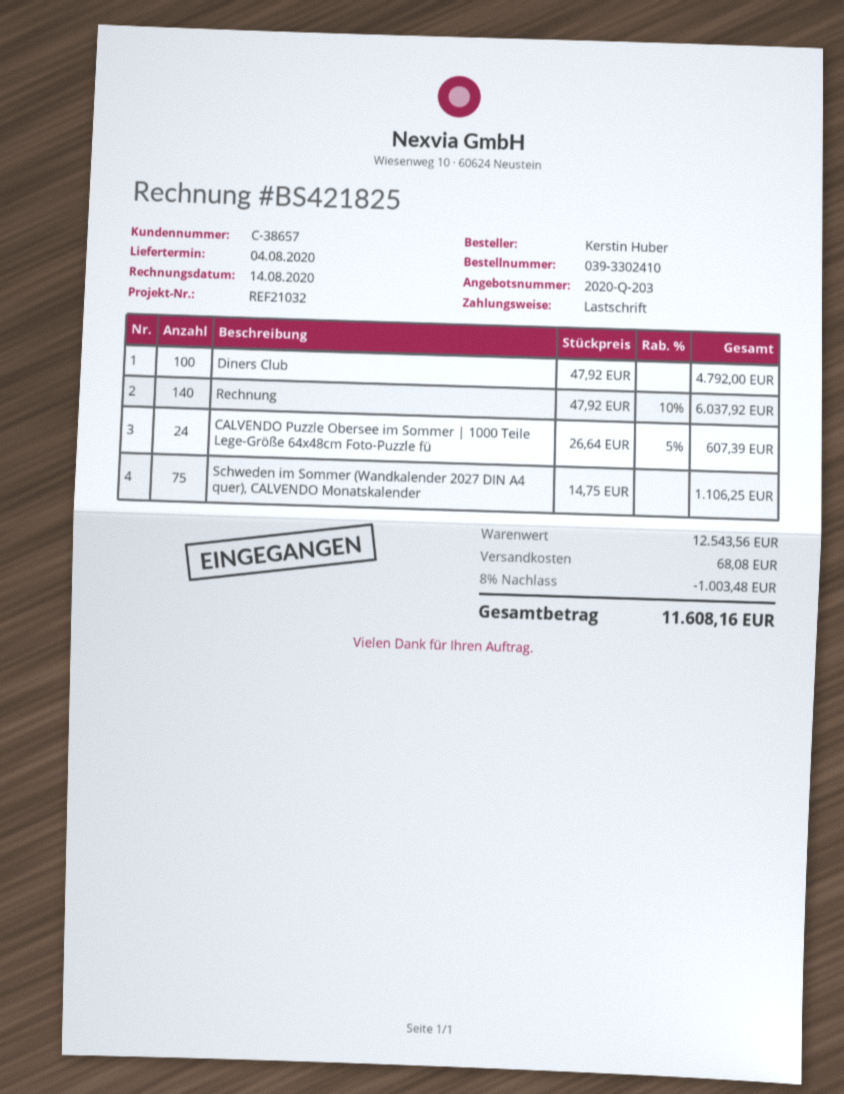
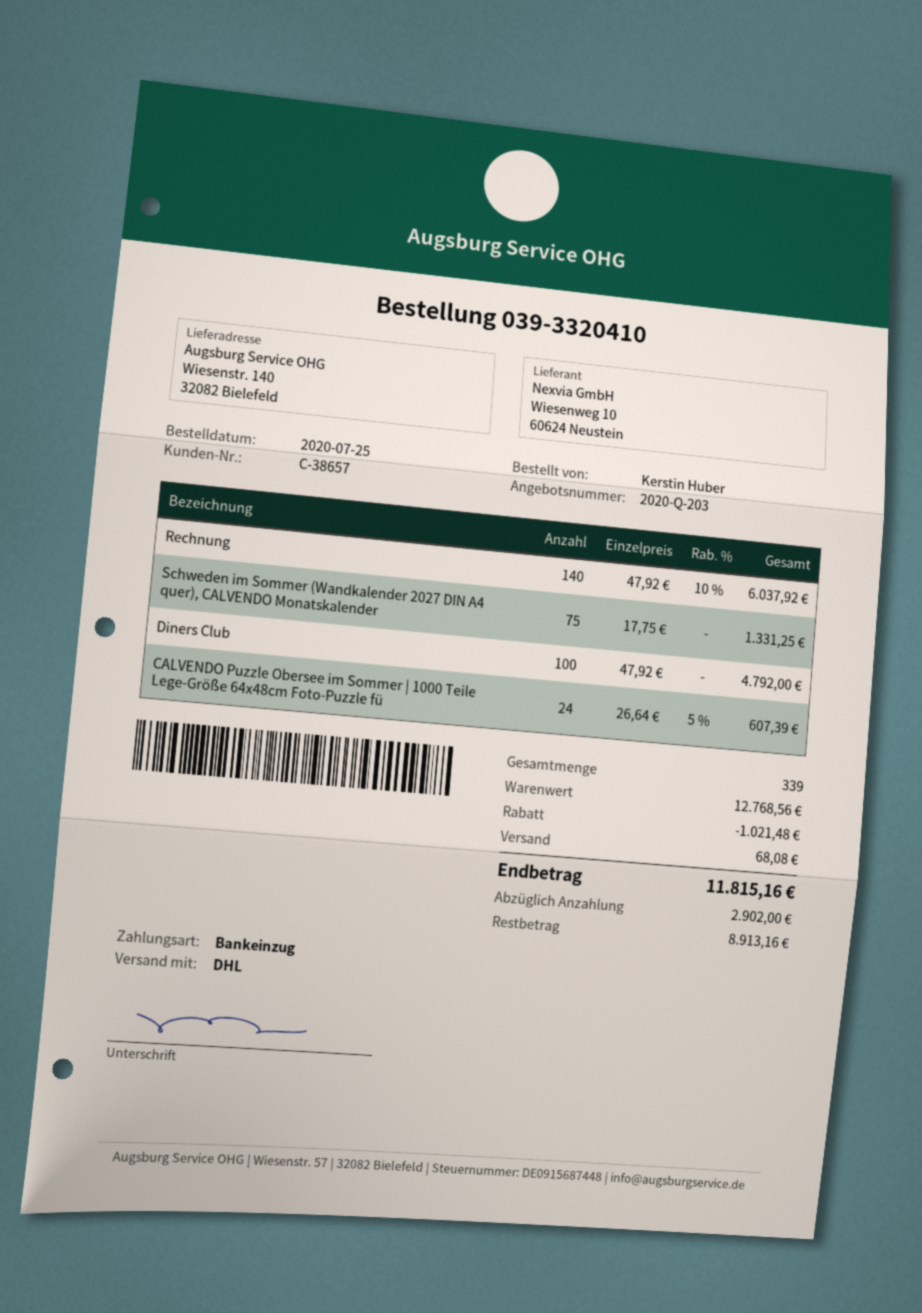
order number: 039-3302410 -> 039-3320410
Schweden im Sommer (Wandkalender 2027 DIN A4 quer), CALVENDO Monatskalender: 75 x 14.75 = 1106.25 -> 75 x 17.75 = 1331.25
subtotal: 12543.56 -> 12768.56
discount: 1003.48 -> 1021.48
total: 11608.16 -> 11815.16

